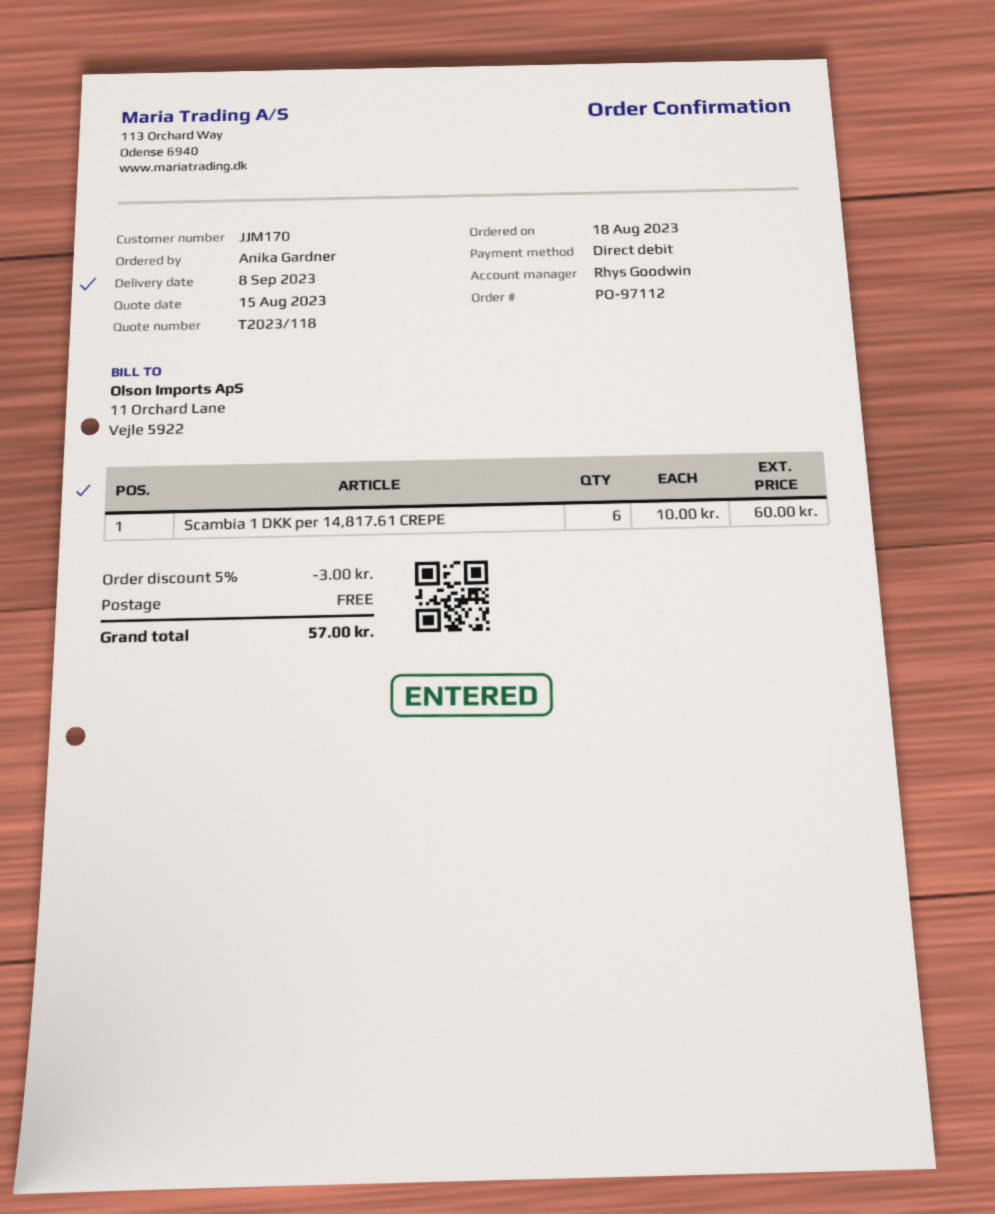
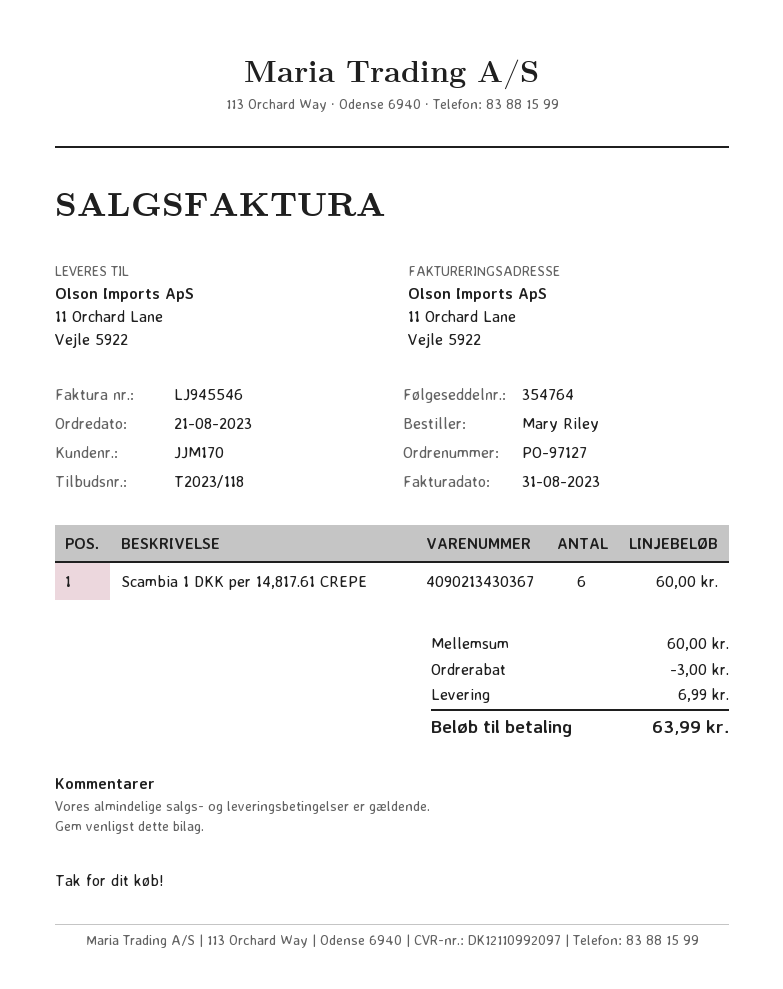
order number: PO-97112 -> PO-97127
order date: 2023-08-18 -> 2023-08-21
ordered by: Anika Gardner -> Mary Riley
shipping: 0.00 -> 6.99
total: 57.00 -> 63.99

